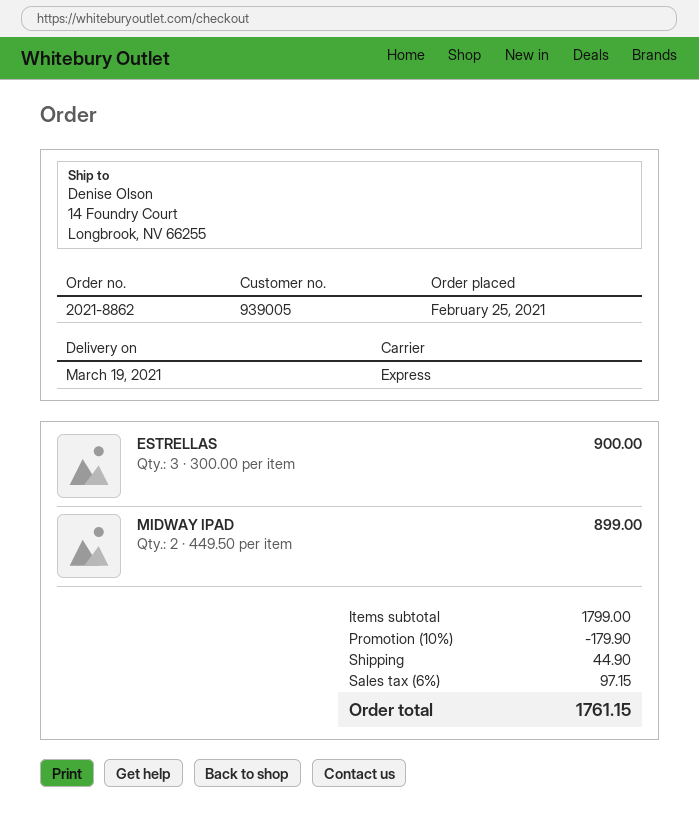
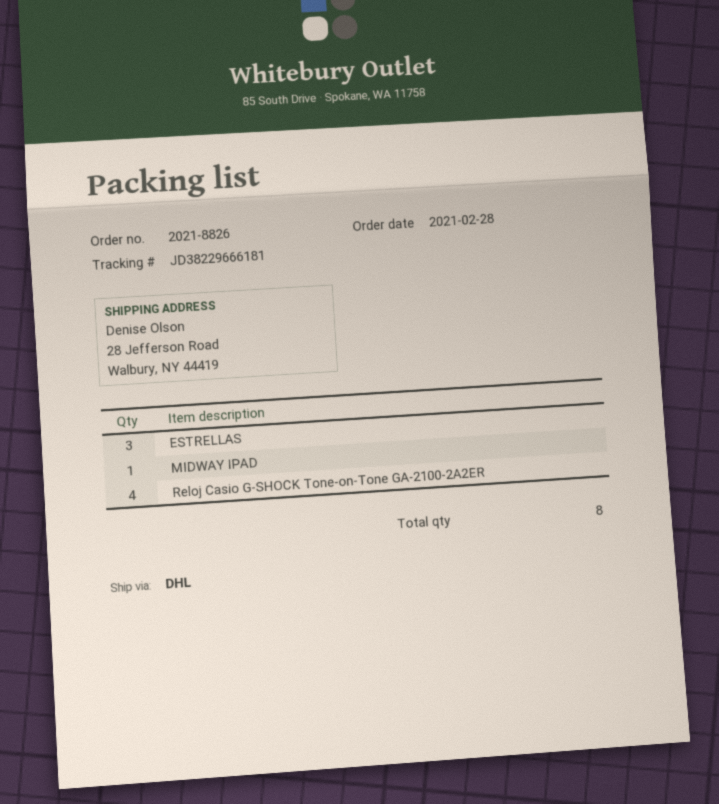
order number: 2021-8862 -> 2021-8826
order date: 2021-02-25 -> 2021-02-28
shipping method: express -> DHL
ship to: 14 Foundry Court, Longbrook, NV 66255 -> 28 Jefferson Road, Walbury, NY 44419
MIDWAY IPAD: 2 -> 1
Reloj Casio G-SHOCK Tone-on-Tone GA-2100-2A2ER: none -> 4

